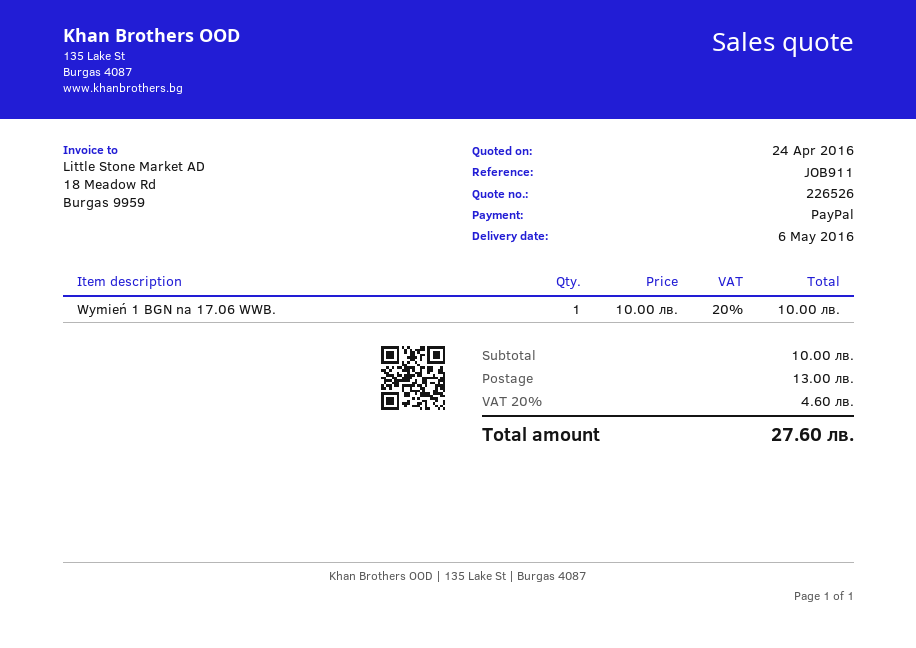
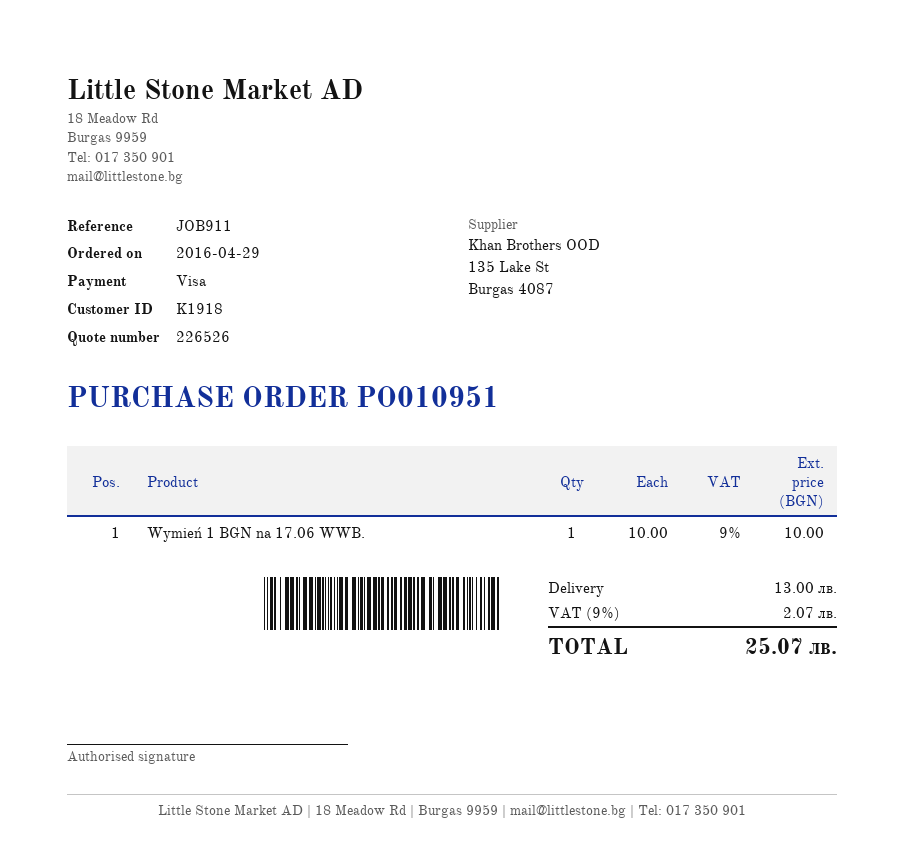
payment method: PayPal -> Visa
tax: 20% = 4.60 -> 9% = 2.07
total: 27.60 -> 25.07

